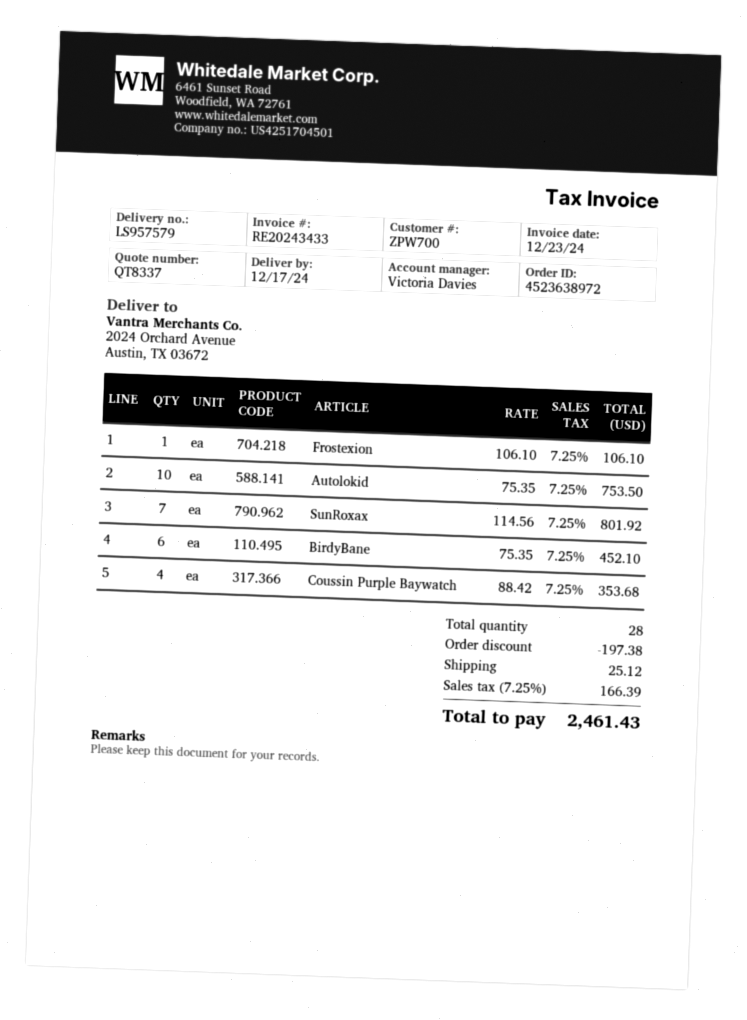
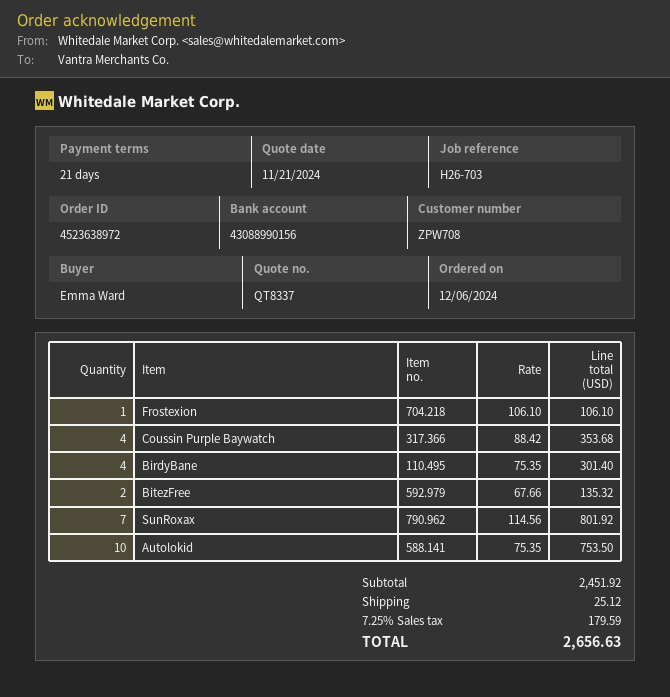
customer number: ZPW700 -> ZPW708
BirdyBane: 6 x 75.35 = 452.10 -> 4 x 75.35 = 301.40
BitezFree: none -> 2 x 67.66 = 135.32
discount: 197.38 -> none
tax: 7.25% = 166.39 -> 7.25% = 179.59
total: 2461.43 -> 2656.63

